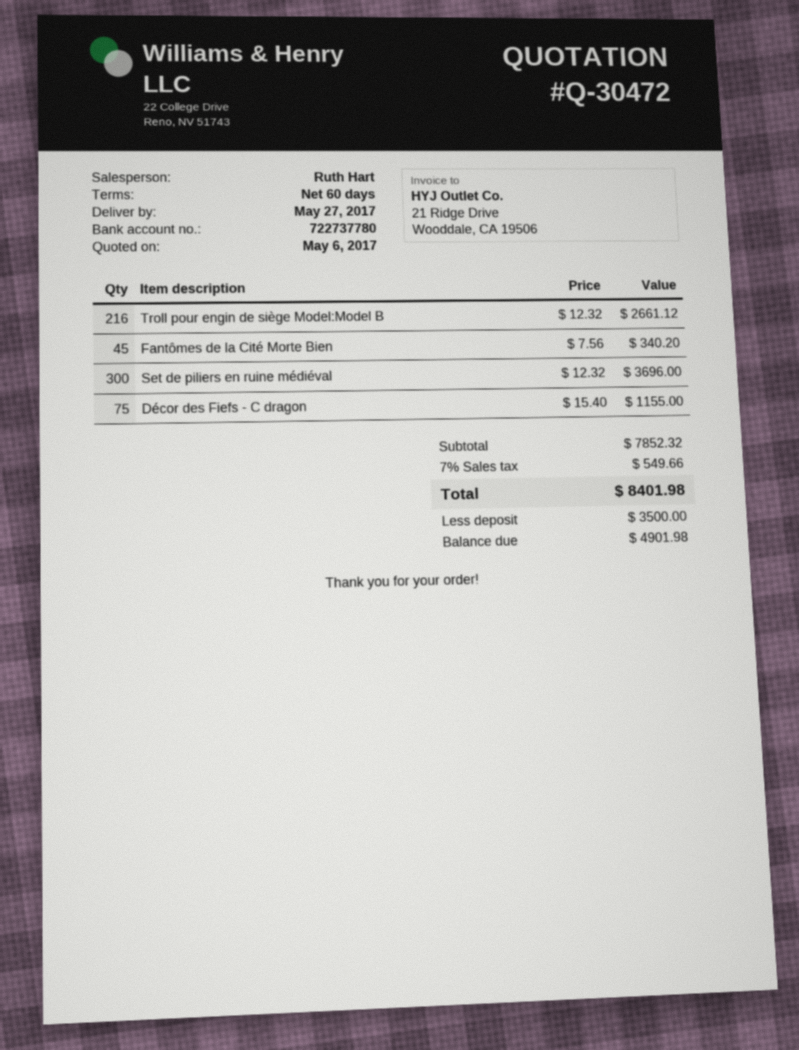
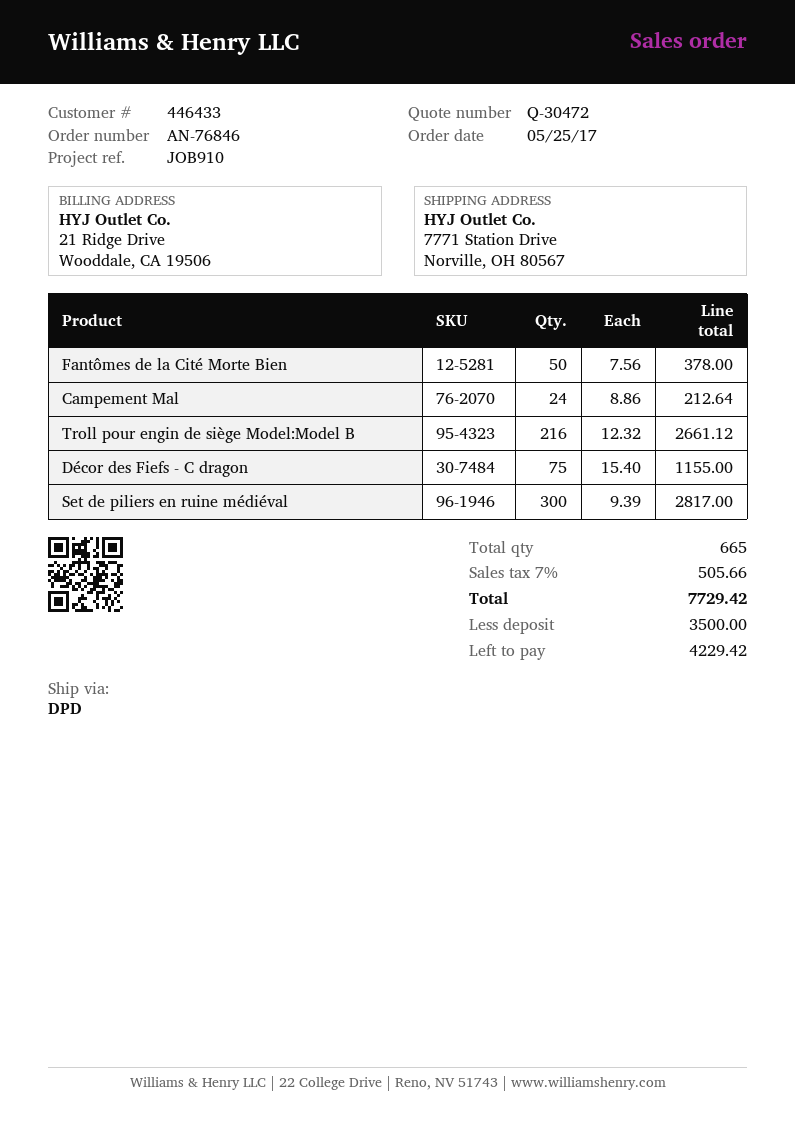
Fantômes de la Cité Morte Bien: 45 x 7.56 = 340.20 -> 50 x 7.56 = 378.00
Set de piliers en ruine médiéval: 300 x 12.32 = 3696.00 -> 300 x 9.39 = 2817.00
Campement Mal: none -> 24 x 8.86 = 212.64
tax: 7% = 549.66 -> 7% = 505.66
total: 8401.98 -> 7729.42
balance: 4901.98 -> 4229.42

